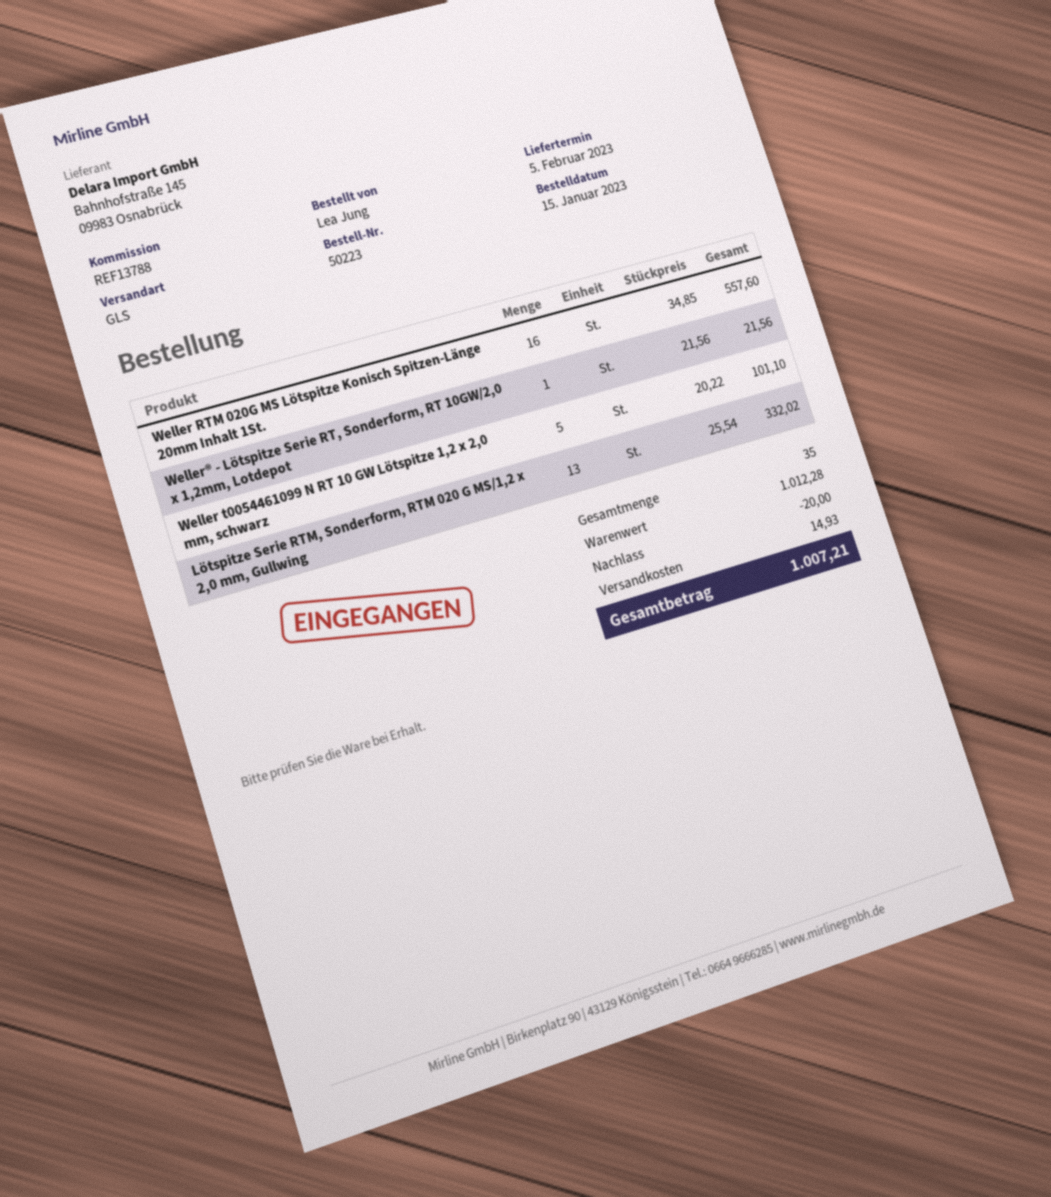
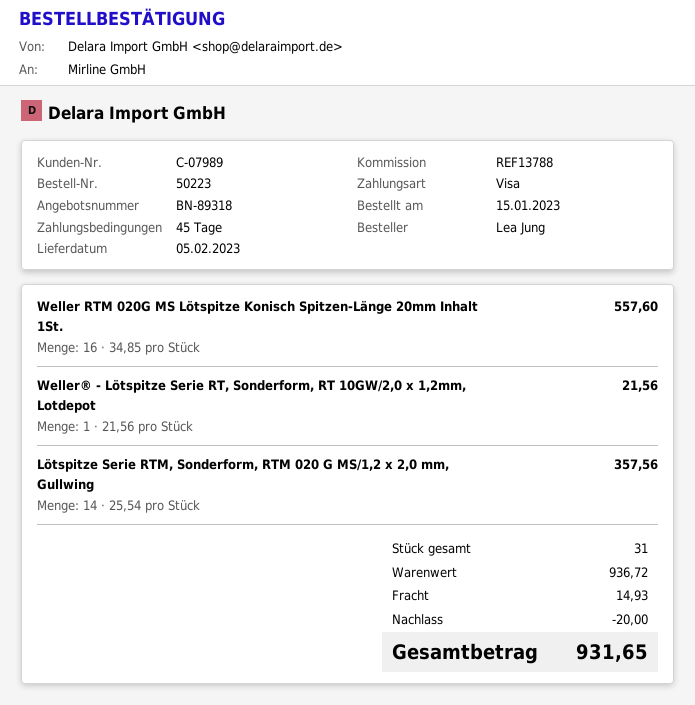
Weller t0054461099 N RT 10 GW Lötspitze 1,2 x 2,0 mm, schwarz: 5 x 20.22 = 101.10 -> none
Lötspitze Serie RTM, Sonderform, RTM 020 G MS/1,2 x 2,0 mm, Gullwing: 13 x 25.54 = 332.02 -> 14 x 25.54 = 357.56
total quantity: 35 -> 31
subtotal: 1012.28 -> 936.72
total: 1007.21 -> 931.65

